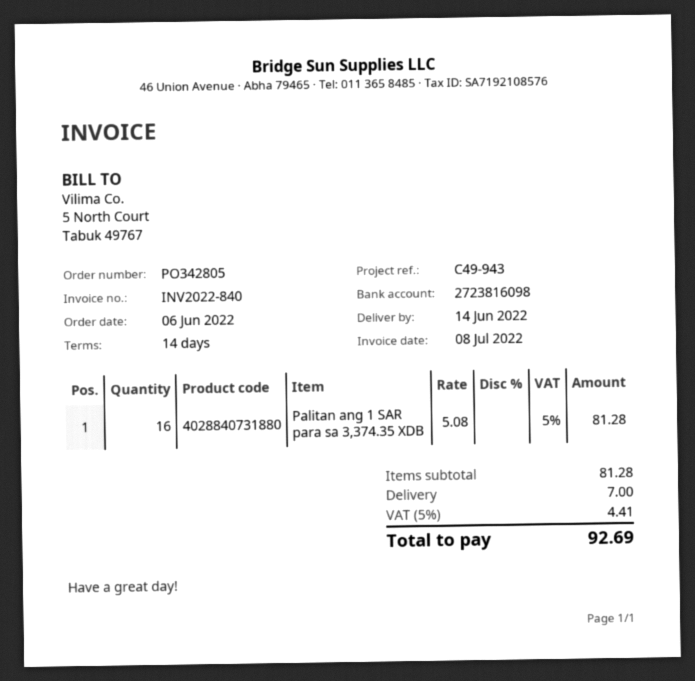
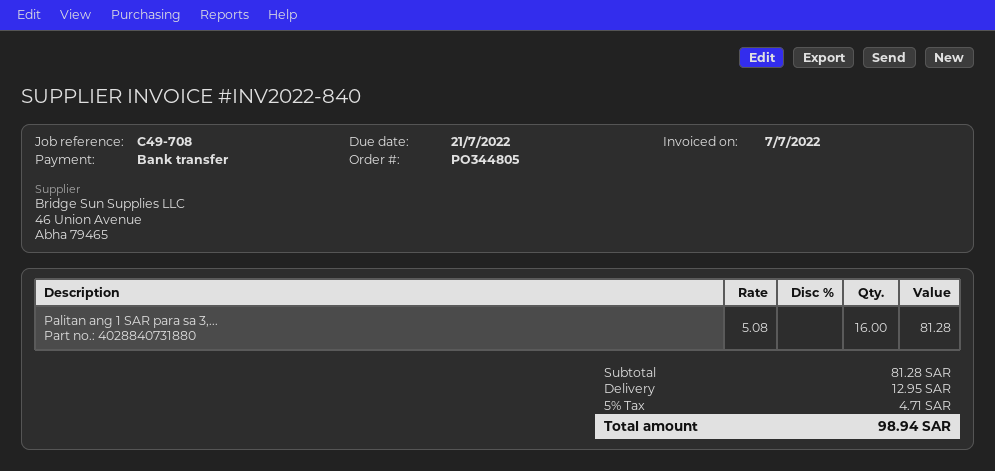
order number: PO342805 -> PO344805
invoice date: 2022-07-08 -> 2022-07-07
reference: C49-943 -> C49-708
shipping: 7.00 -> 12.95
tax: 5% = 4.41 -> 5% = 4.71
total: 92.69 -> 98.94

